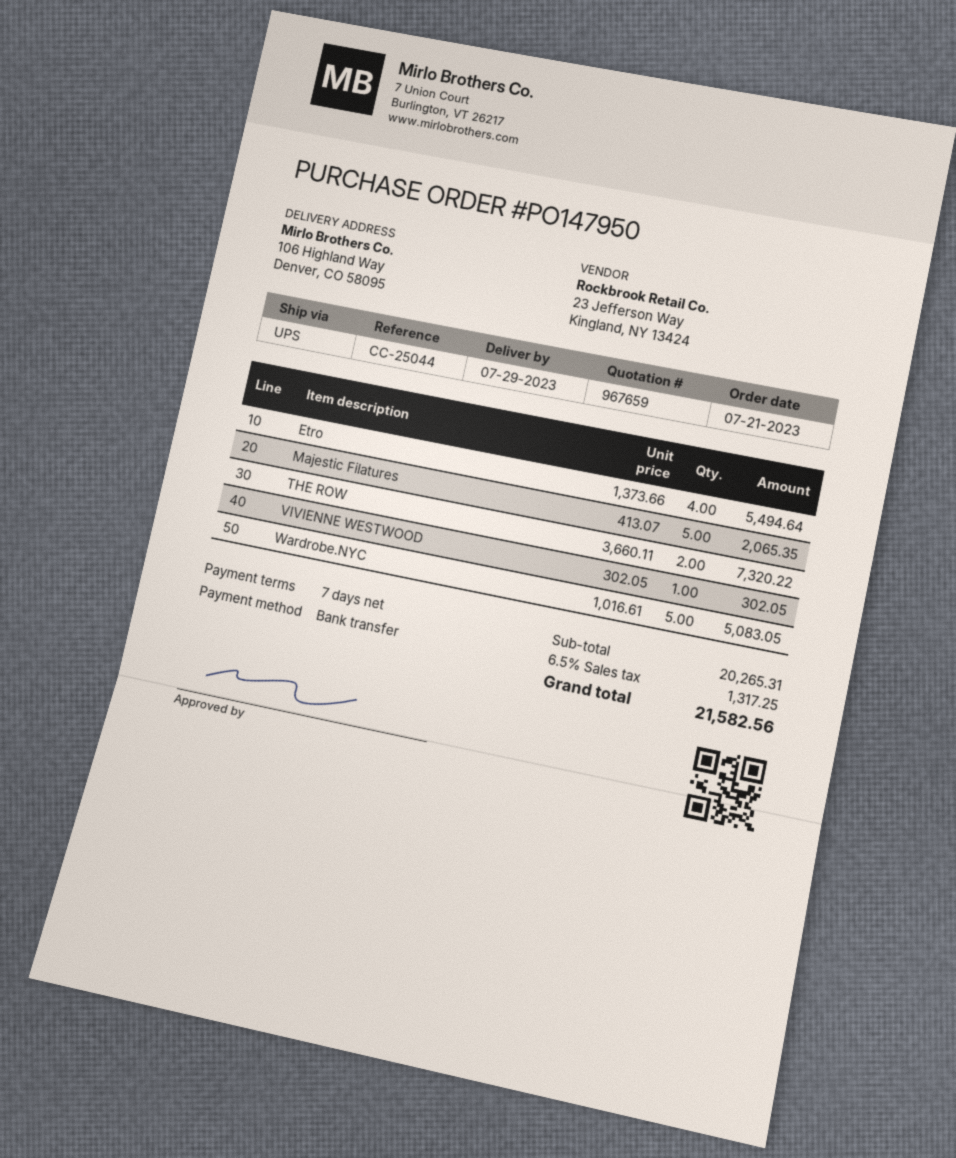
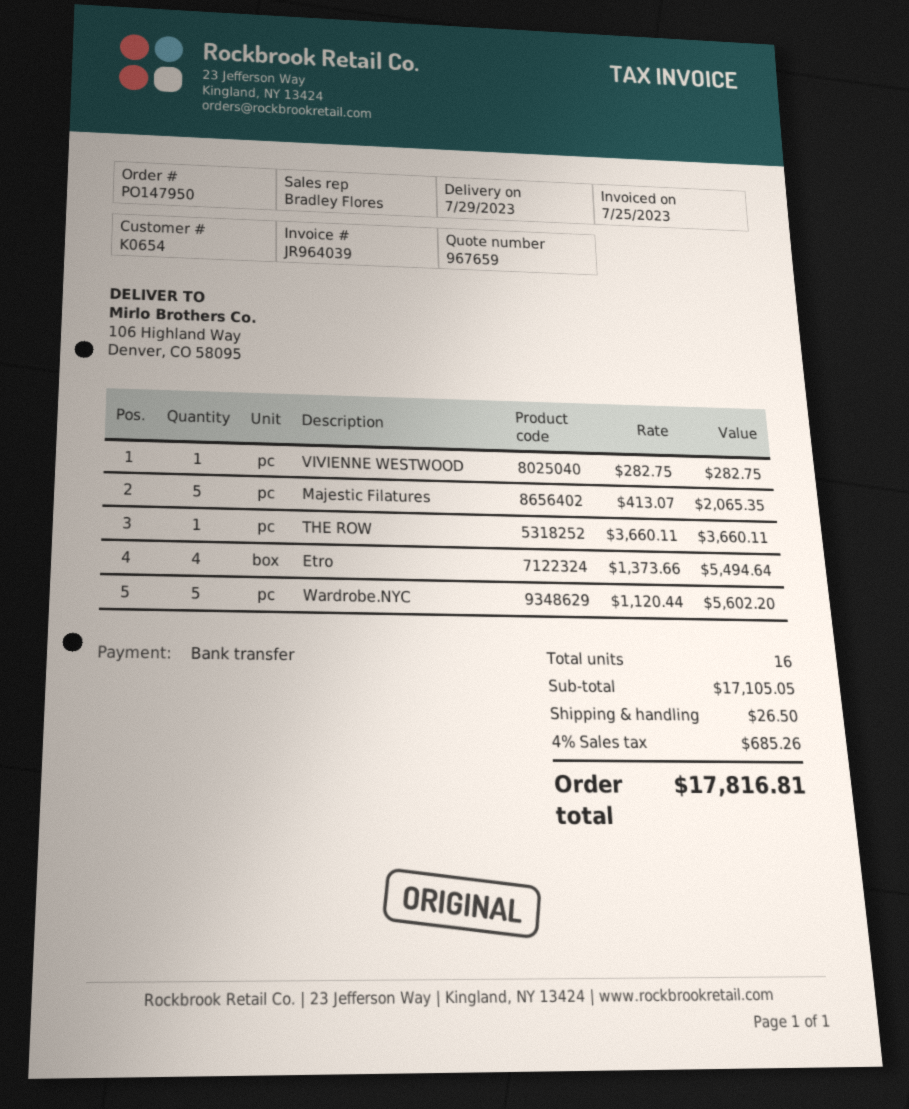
THE ROW: 2 x 3660.11 = 7320.22 -> 1 x 3660.11 = 3660.11
VIVIENNE WESTWOOD: 1 x 302.05 = 302.05 -> 1 x 282.75 = 282.75
Wardrobe.NYC: 5 x 1016.61 = 5083.05 -> 5 x 1120.44 = 5602.20
subtotal: 20265.31 -> 17105.05
shipping: none -> 26.50
tax: 6.5% = 1317.25 -> 4% = 685.26
total: 21582.56 -> 17816.81

